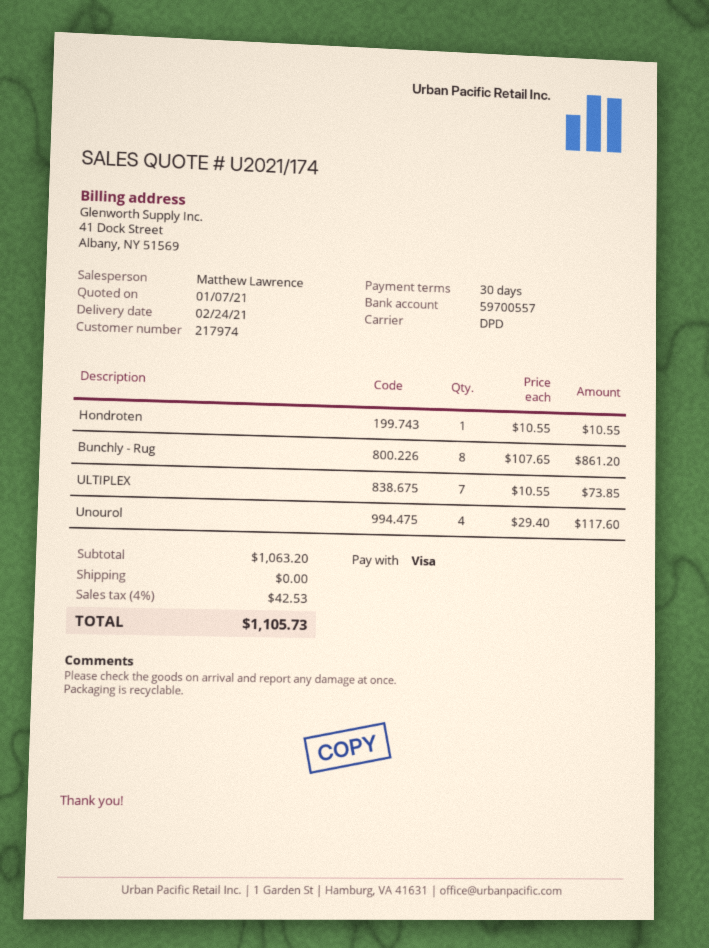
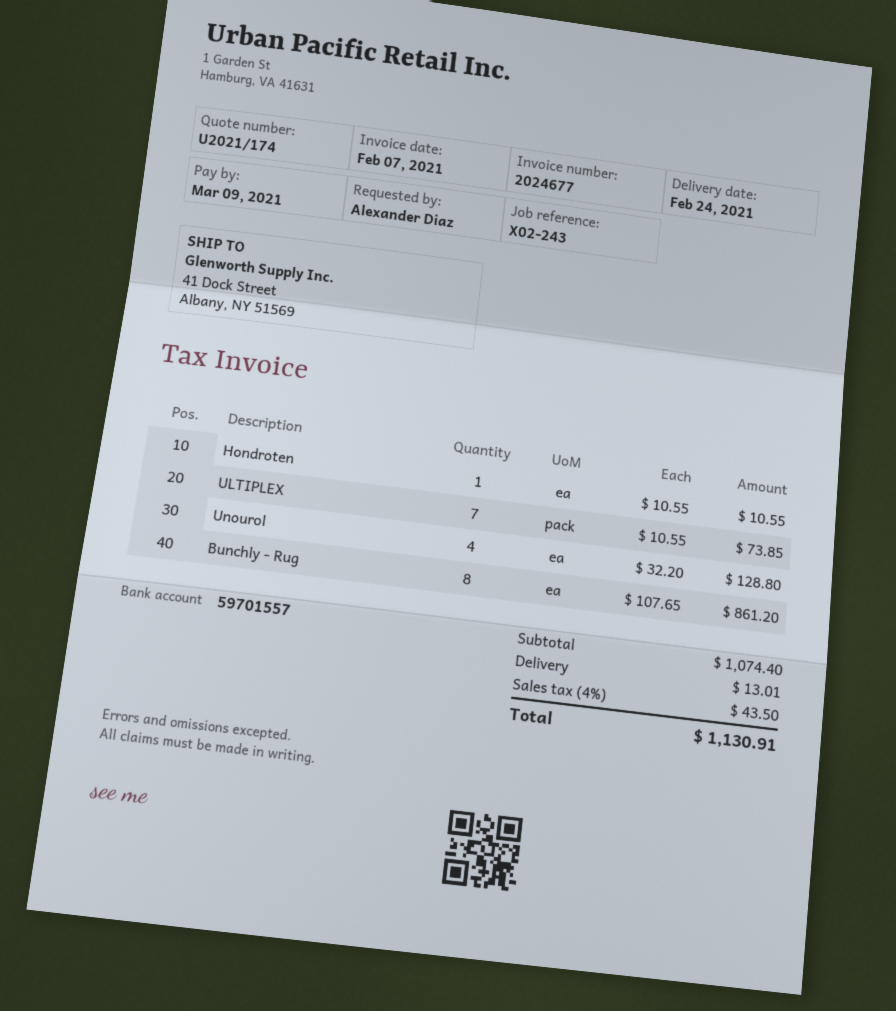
bank account: 59700557 -> 59701557
Unourol: 4 x 29.40 = 117.60 -> 4 x 32.20 = 128.80
subtotal: 1063.20 -> 1074.40
shipping: 0.00 -> 13.01
tax: 4% = 42.53 -> 4% = 43.50
total: 1105.73 -> 1130.91

